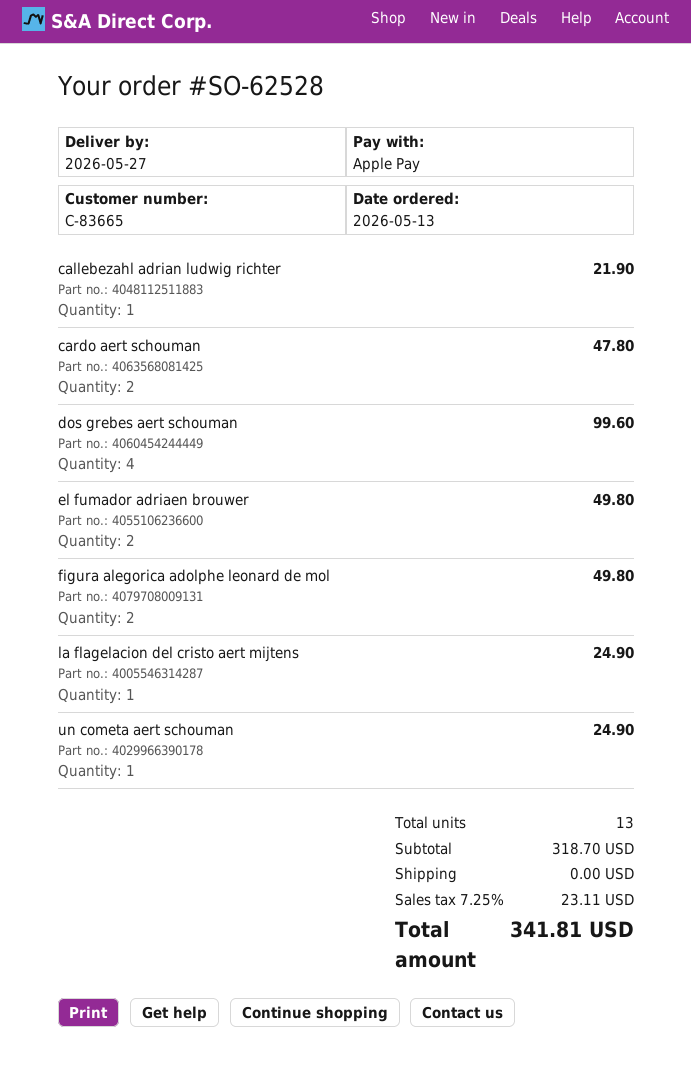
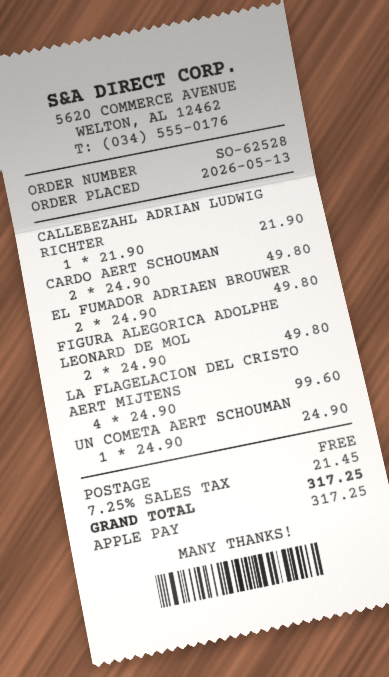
cardo aert schouman: 2 for 47.80 -> 2 for 49.80
dos grebes aert schouman: 4 for 99.60 -> none
la flagelacion del cristo aert mijtens: 1 for 24.90 -> 4 for 99.60
tax: 7.25% = 23.11 -> 7.25% = 21.45
total: 341.81 -> 317.25

